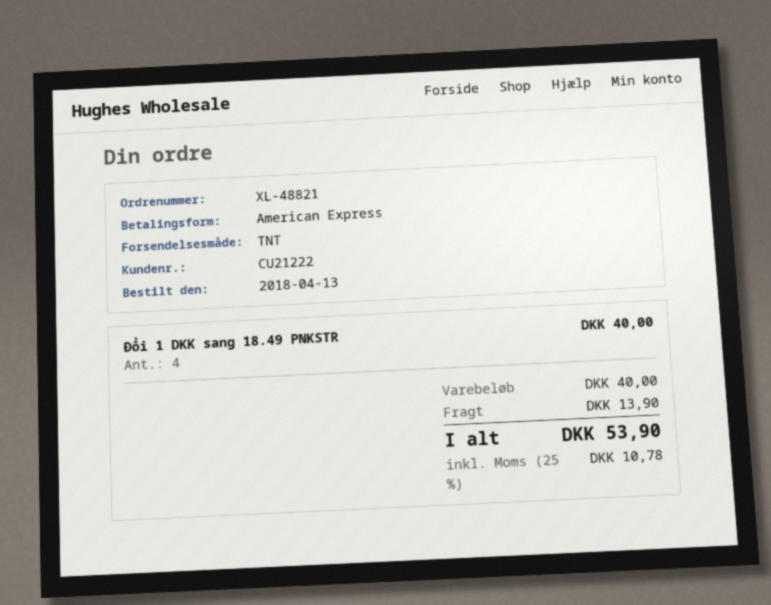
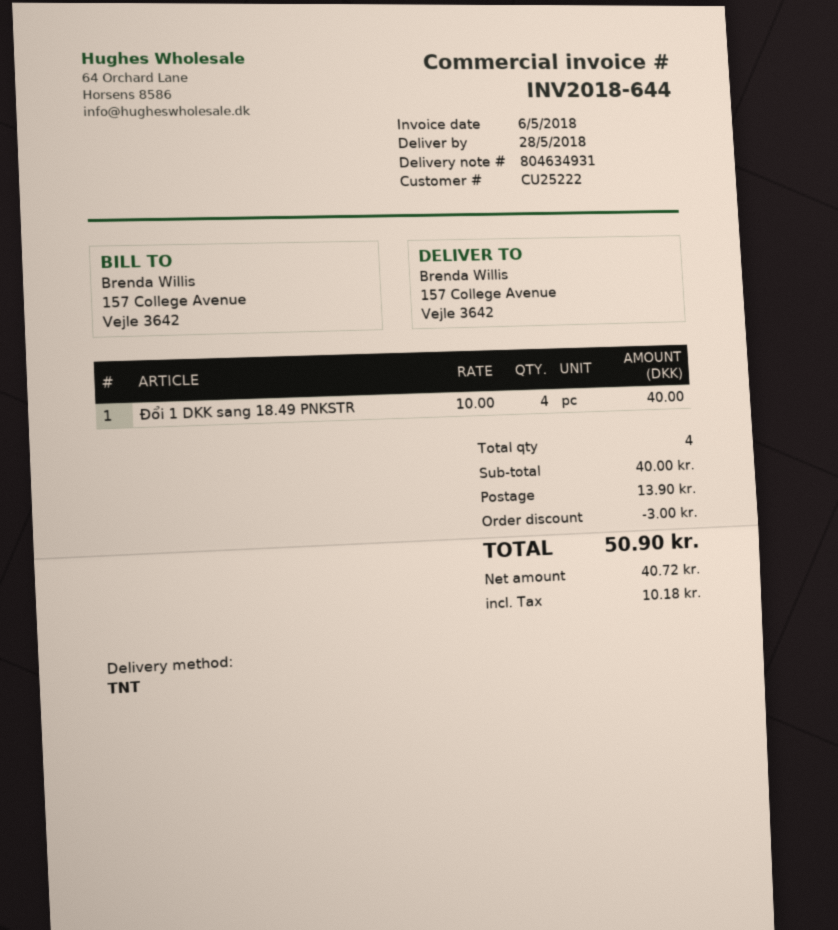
customer number: CU21222 -> CU25222
discount: none -> 3.00
tax: 10.78 -> 10.18
total: 53.90 -> 50.90

